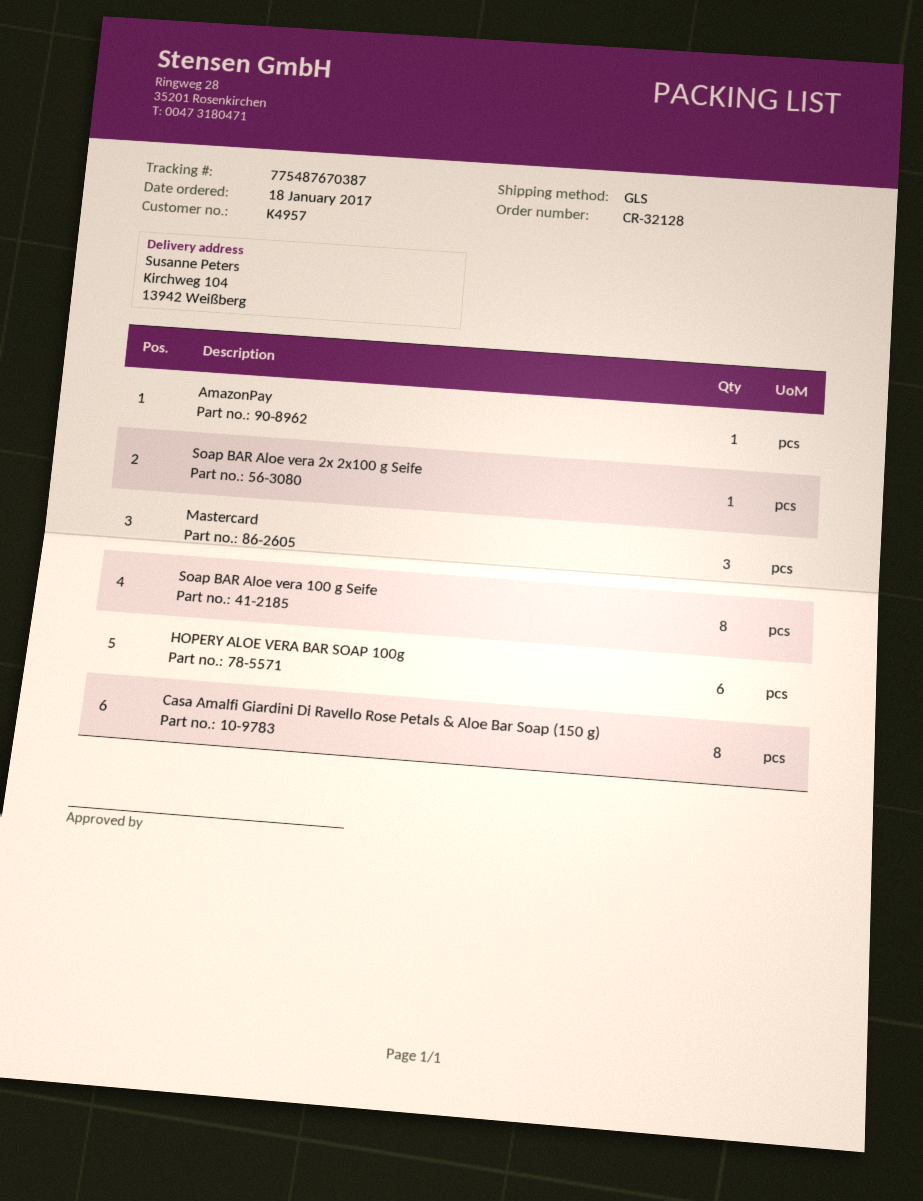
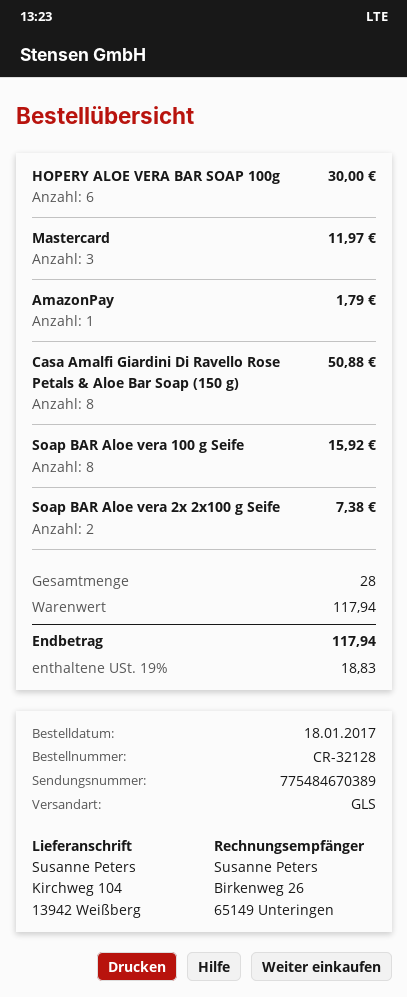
tracking number: 775487670387 -> 775484670389
Soap BAR Aloe vera 2x 2x100 g Seife: 1 -> 2

